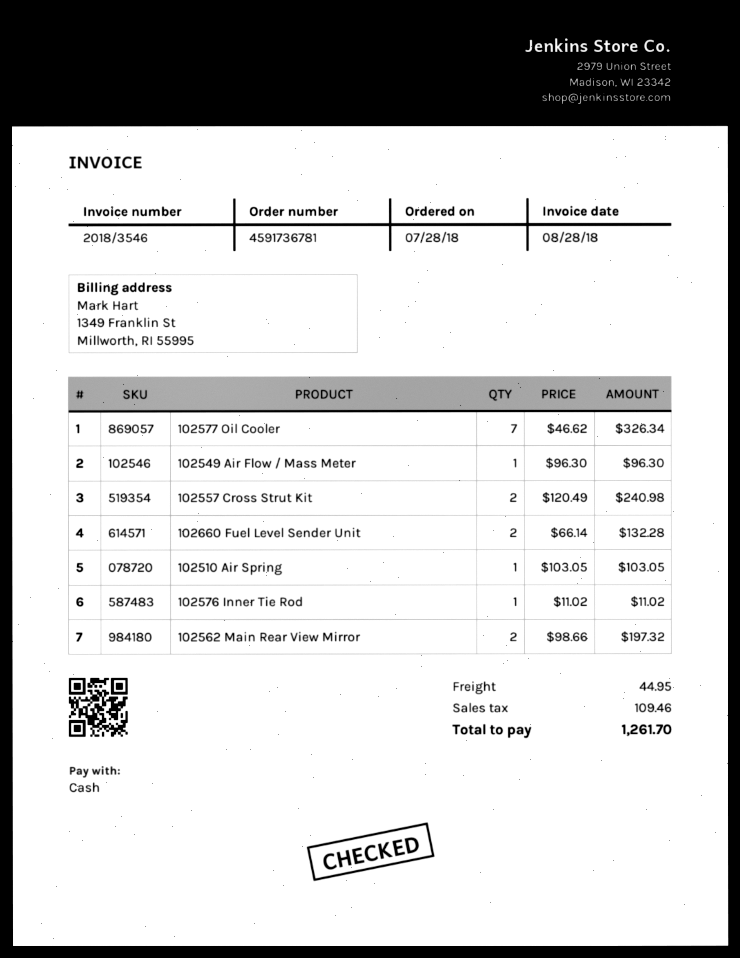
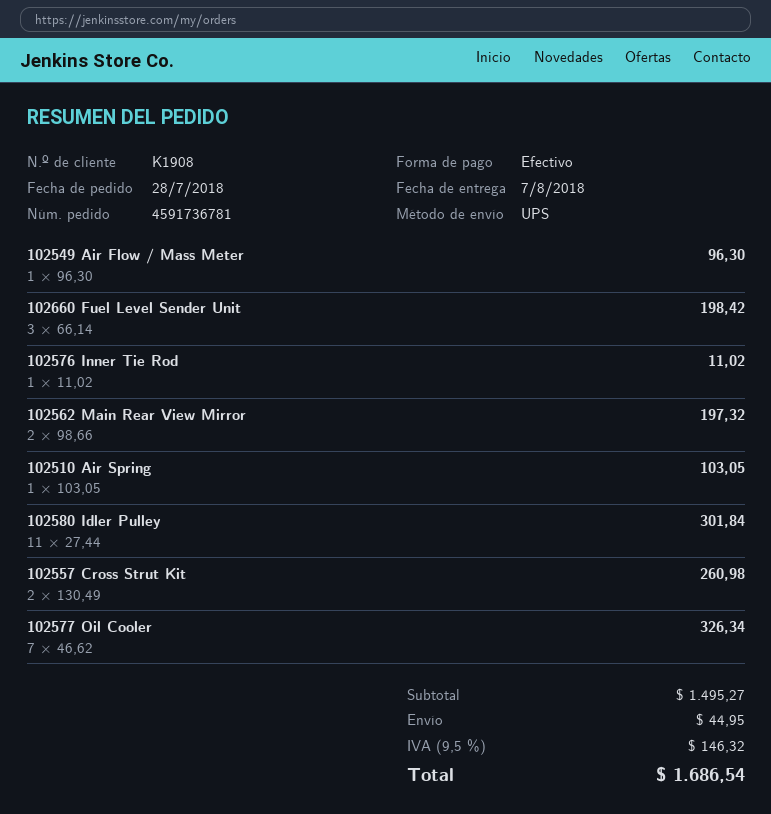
102557 Cross Strut Kit: 2 x 120.49 = 240.98 -> 2 x 130.49 = 260.98
102660 Fuel Level Sender Unit: 2 x 66.14 = 132.28 -> 3 x 66.14 = 198.42
102580 Idler Pulley: none -> 11 x 27.44 = 301.84
tax: 109.46 -> 146.32
total: 1261.70 -> 1686.54

